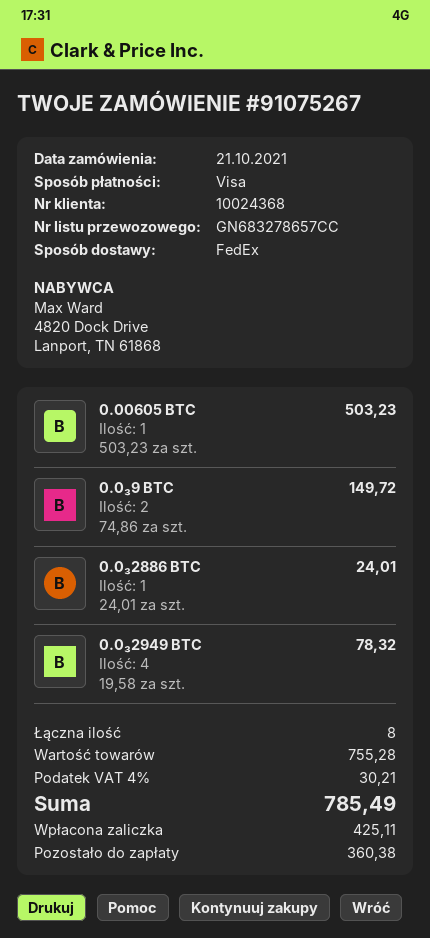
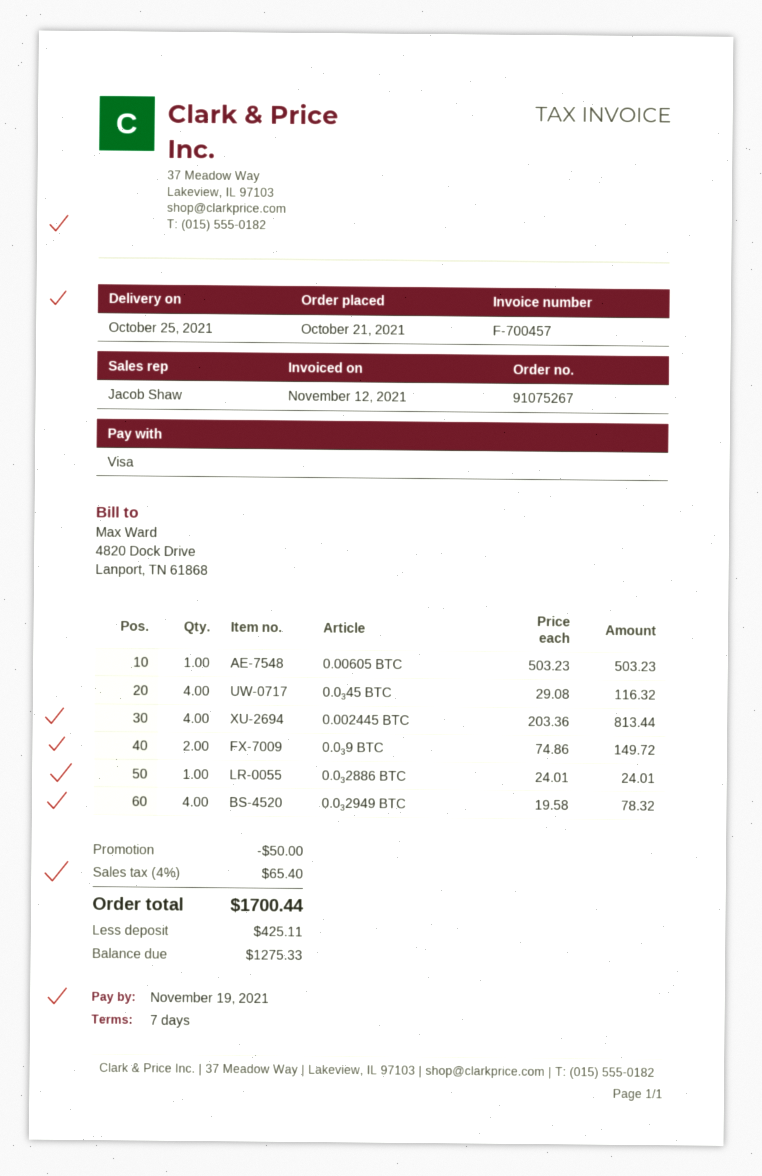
0.0₃45 BTC: none -> 4 x 29.08 = 116.32
0.002445 BTC: none -> 4 x 203.36 = 813.44
discount: none -> 50.00
tax: 4% = 30.21 -> 4% = 65.40
total: 785.49 -> 1700.44
balance: 360.38 -> 1275.33

